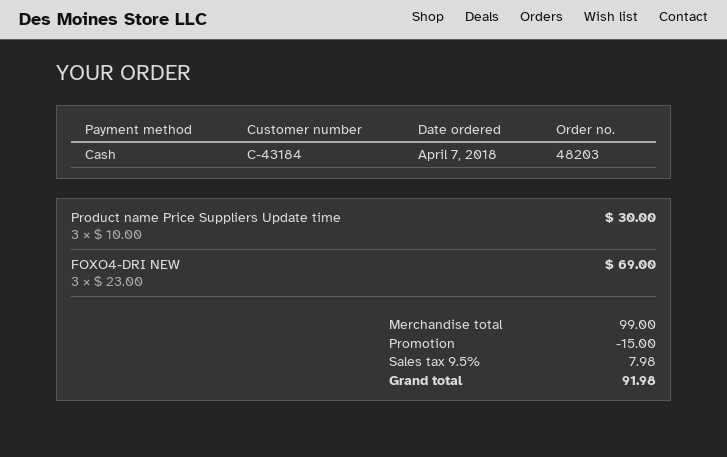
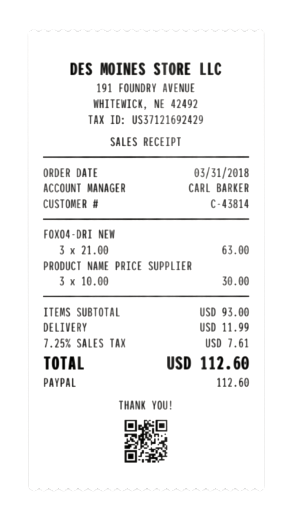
order date: 2018-04-07 -> 2018-03-31
customer number: C-43184 -> C-43814
payment method: cash -> PayPal
FOXO4-DRI NEW: 3 x 23.00 = 69.00 -> 3 x 21.00 = 63.00
subtotal: 99.00 -> 93.00
discount: 15.00 -> none
shipping: none -> 11.99
tax: 9.5% = 7.98 -> 7.25% = 7.61
total: 91.98 -> 112.60

